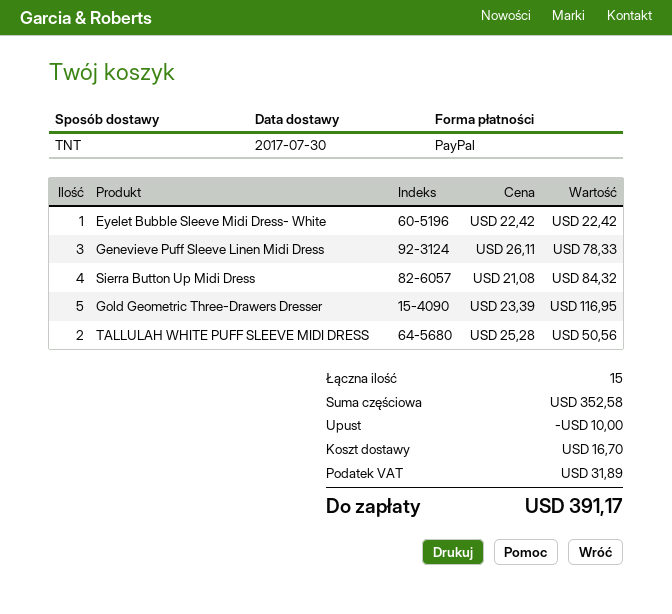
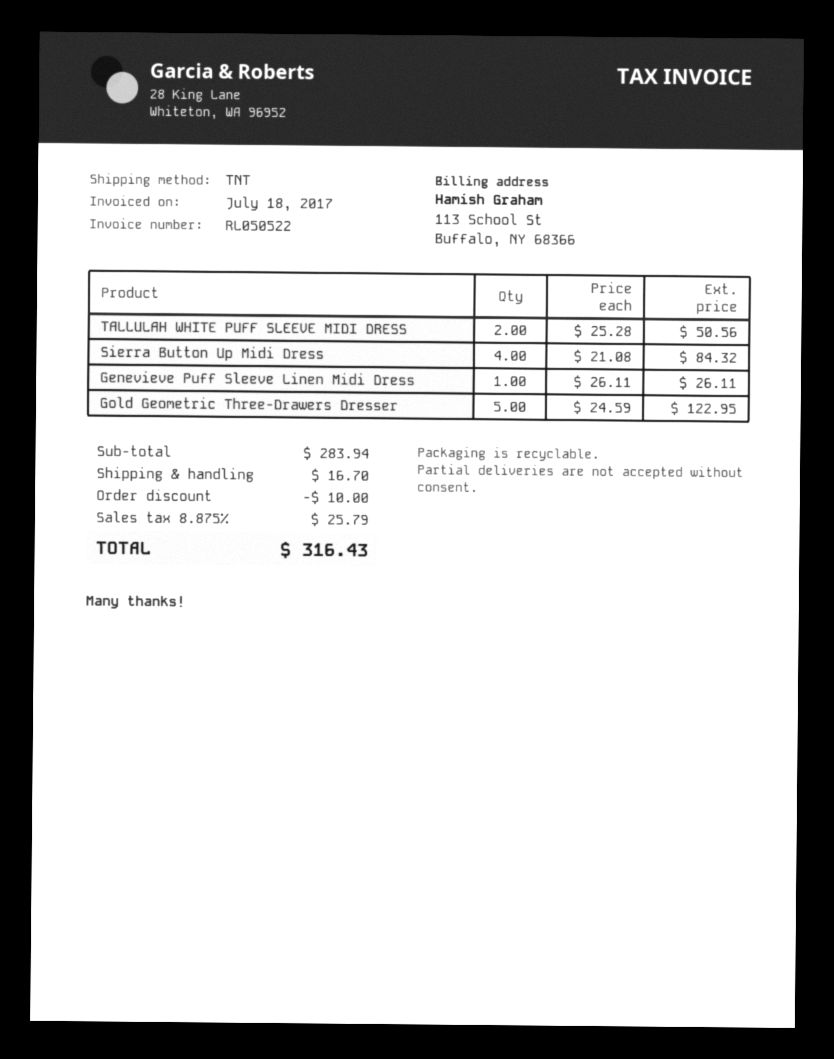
Eyelet Bubble Sleeve Midi Dress- White: 1 x 22.42 = 22.42 -> none
Genevieve Puff Sleeve Linen Midi Dress: 3 x 26.11 = 78.33 -> 1 x 26.11 = 26.11
Gold Geometric Three-Drawers Dresser: 5 x 23.39 = 116.95 -> 5 x 24.59 = 122.95
subtotal: 352.58 -> 283.94
tax: 31.89 -> 25.79
total: 391.17 -> 316.43

